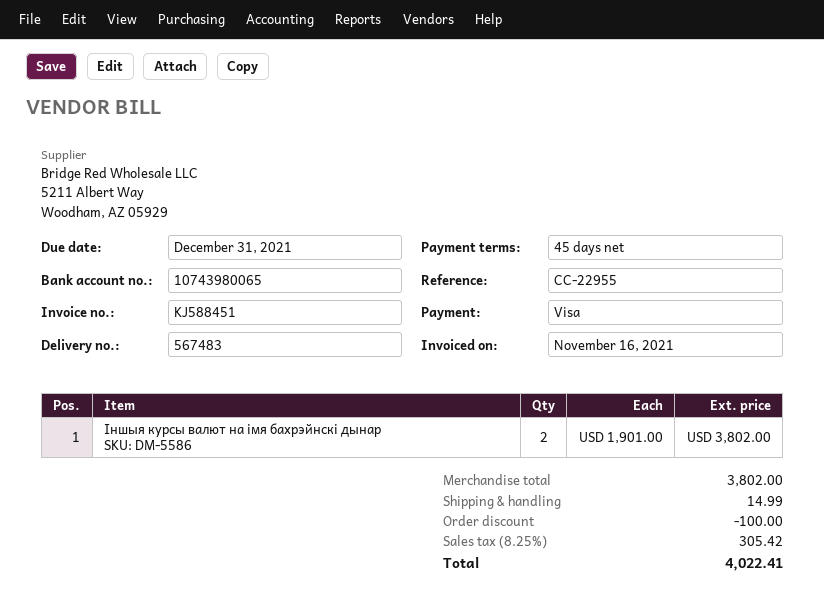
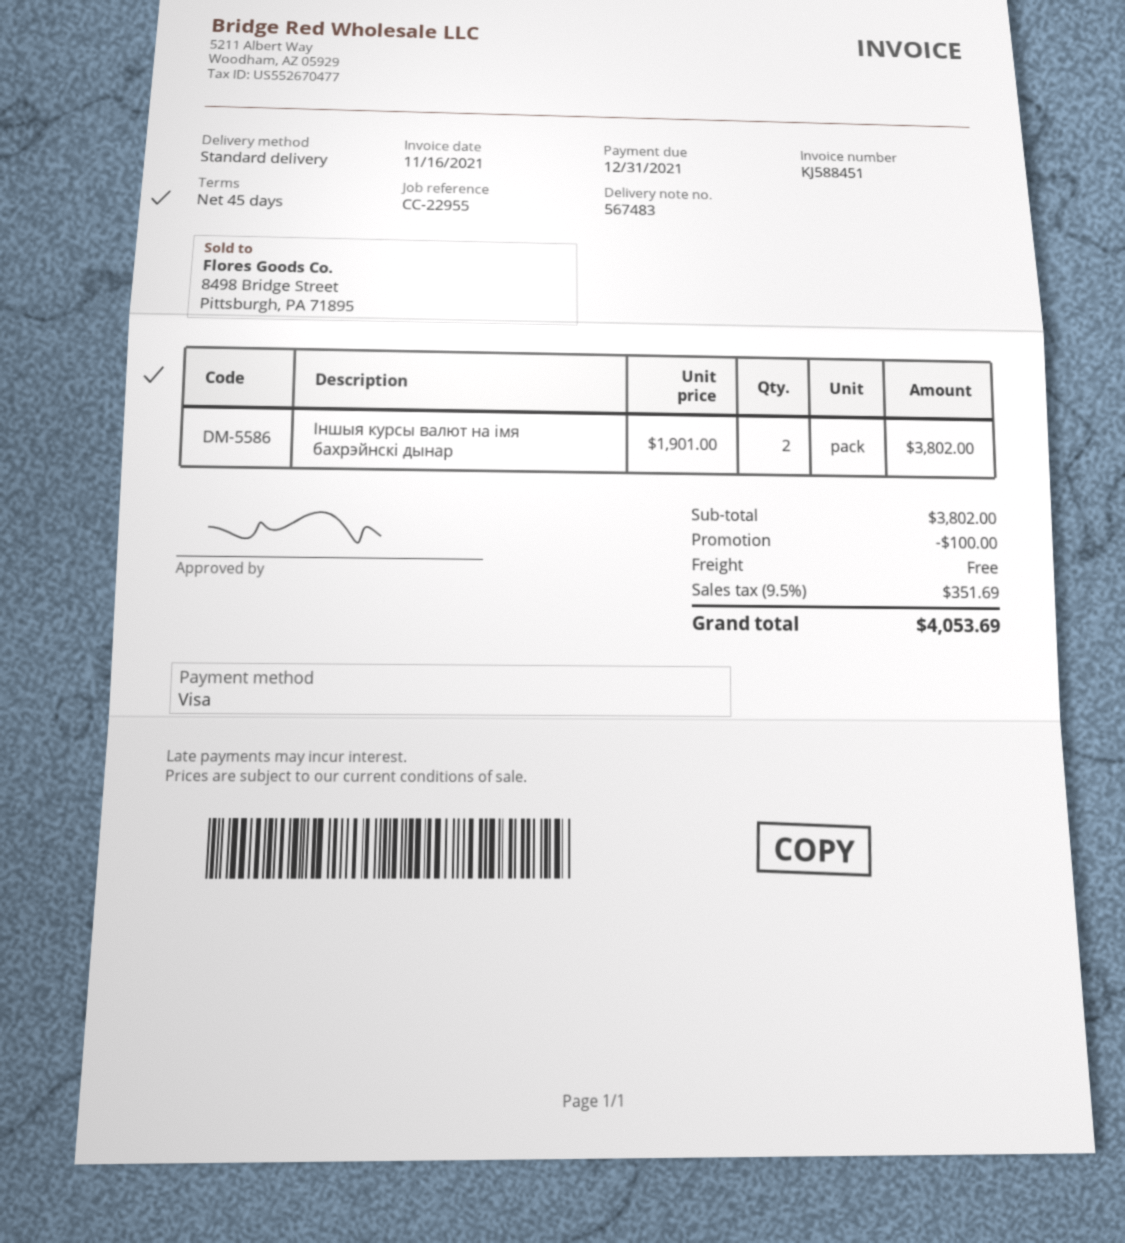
shipping: 14.99 -> 0.00
tax: 8.25% = 305.42 -> 9.5% = 351.69
total: 4022.41 -> 4053.69

